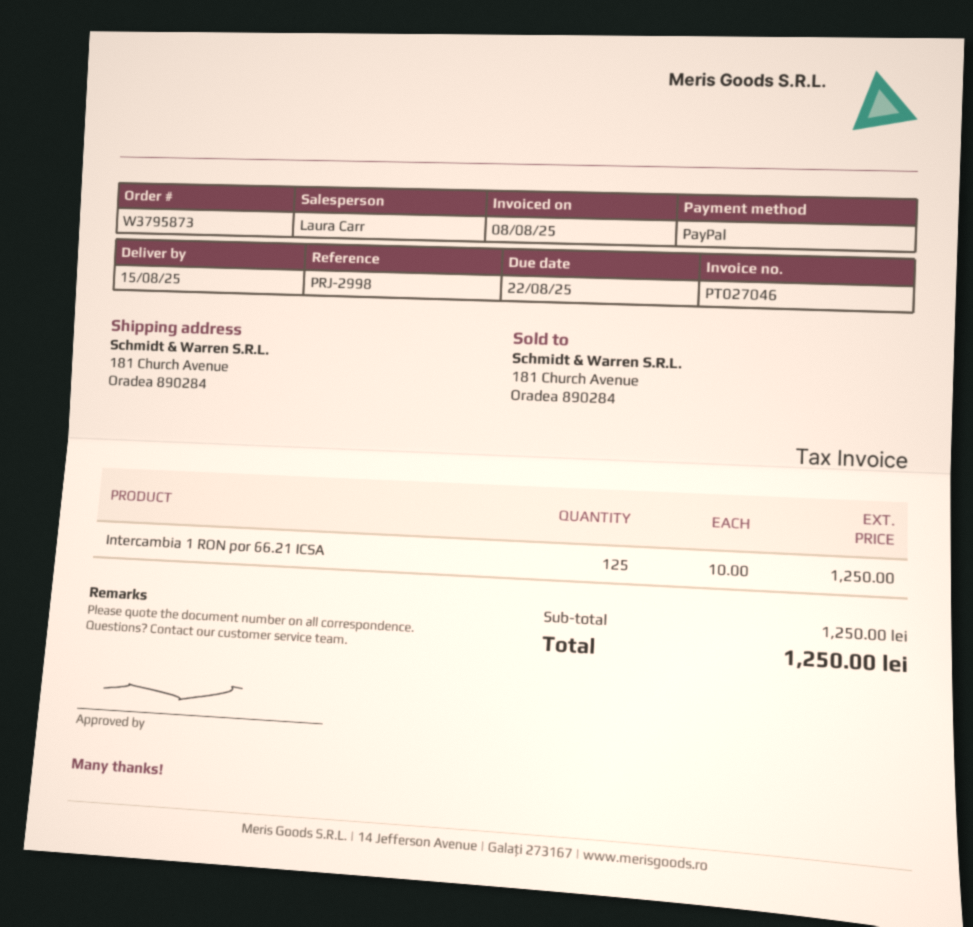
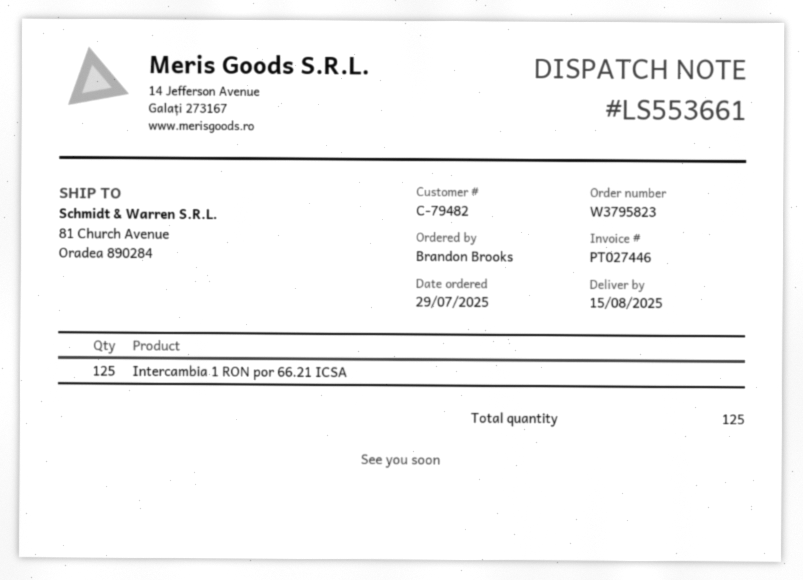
order number: W3795873 -> W3795823
invoice number: PT027046 -> PT027446
ship to: 181 Church Avenue, Oradea 890284 -> 81 Church Avenue, Oradea 890284

